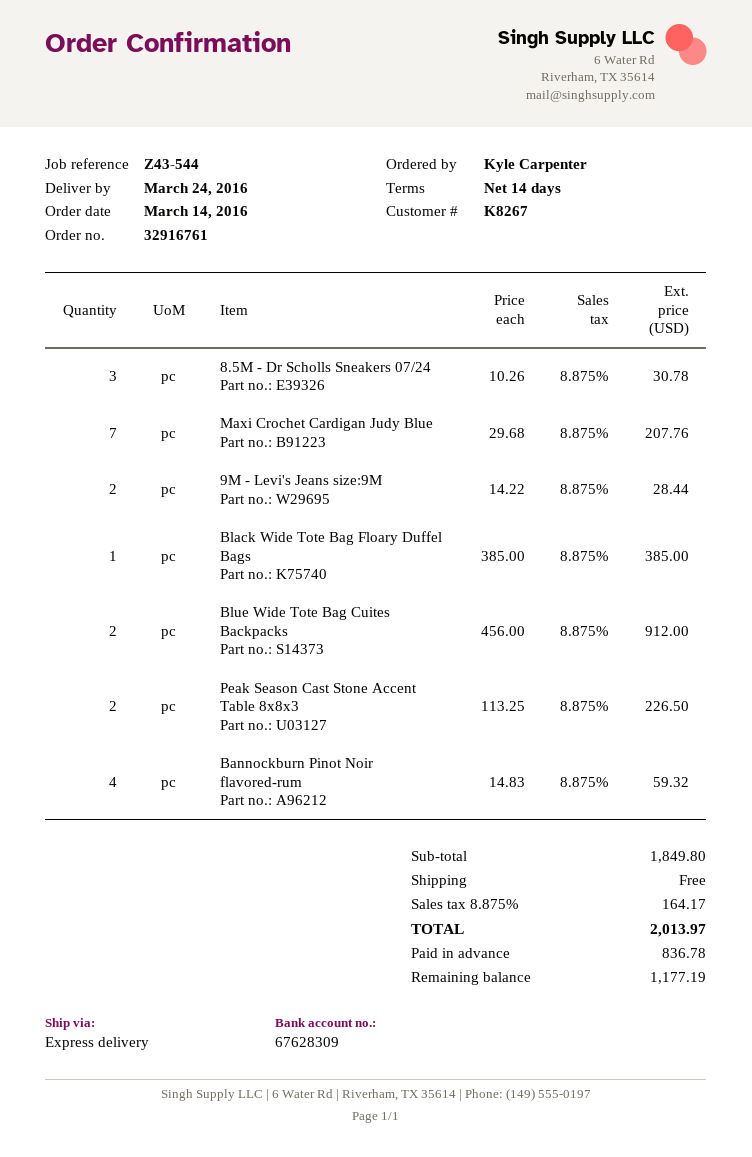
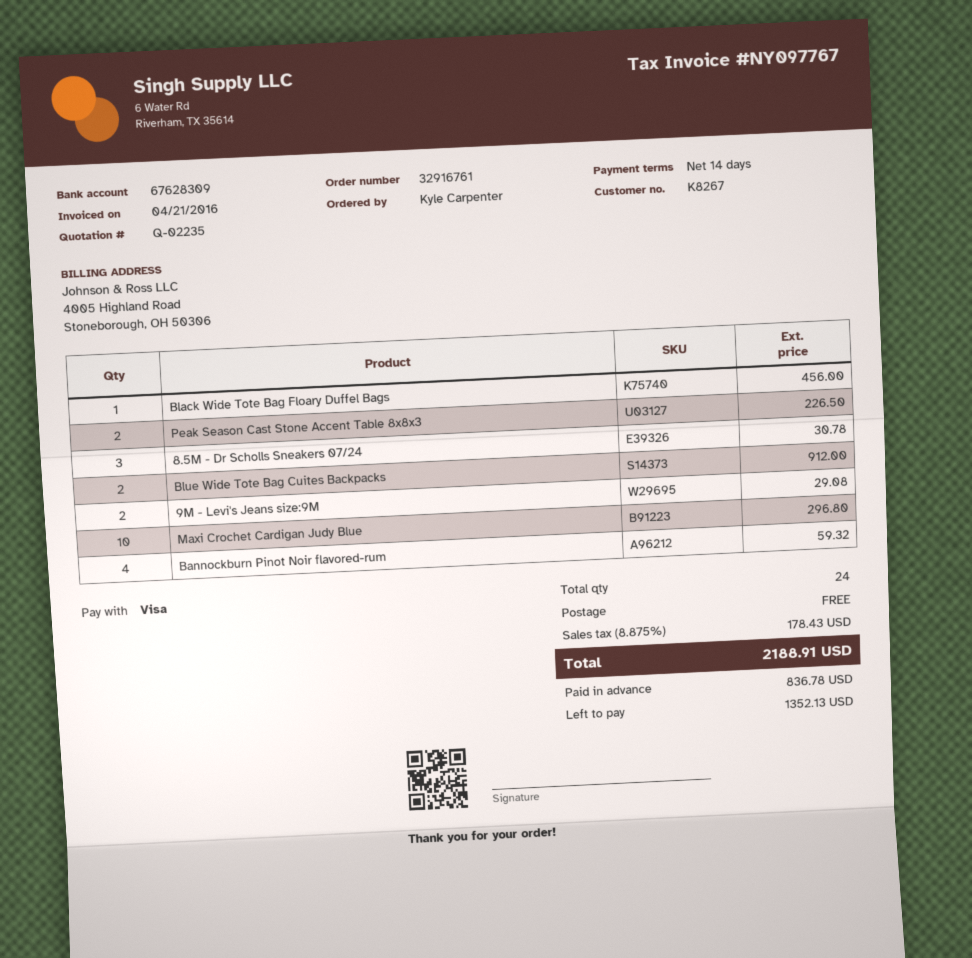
Maxi Crochet Cardigan Judy Blue: 7 for 207.76 -> 10 for 296.80
9M - Levi's Jeans size:9M: 2 for 28.44 -> 2 for 29.08
Black Wide Tote Bag Floary Duffel Bags: 1 for 385.00 -> 1 for 456.00
tax: 8.875% = 164.17 -> 8.875% = 178.43
total: 2013.97 -> 2188.91
balance: 1177.19 -> 1352.13

